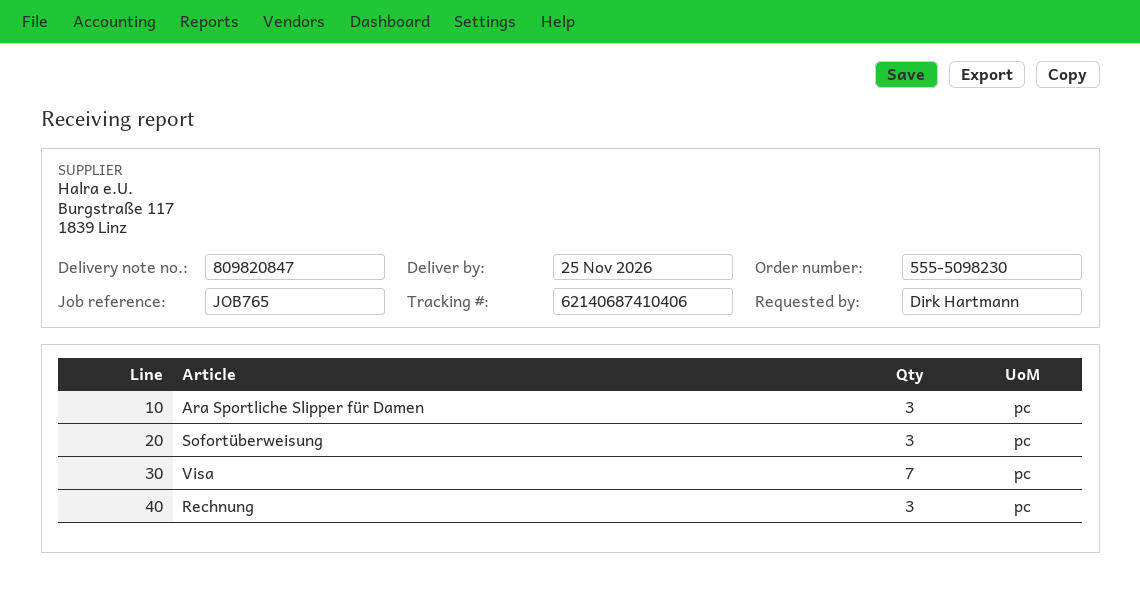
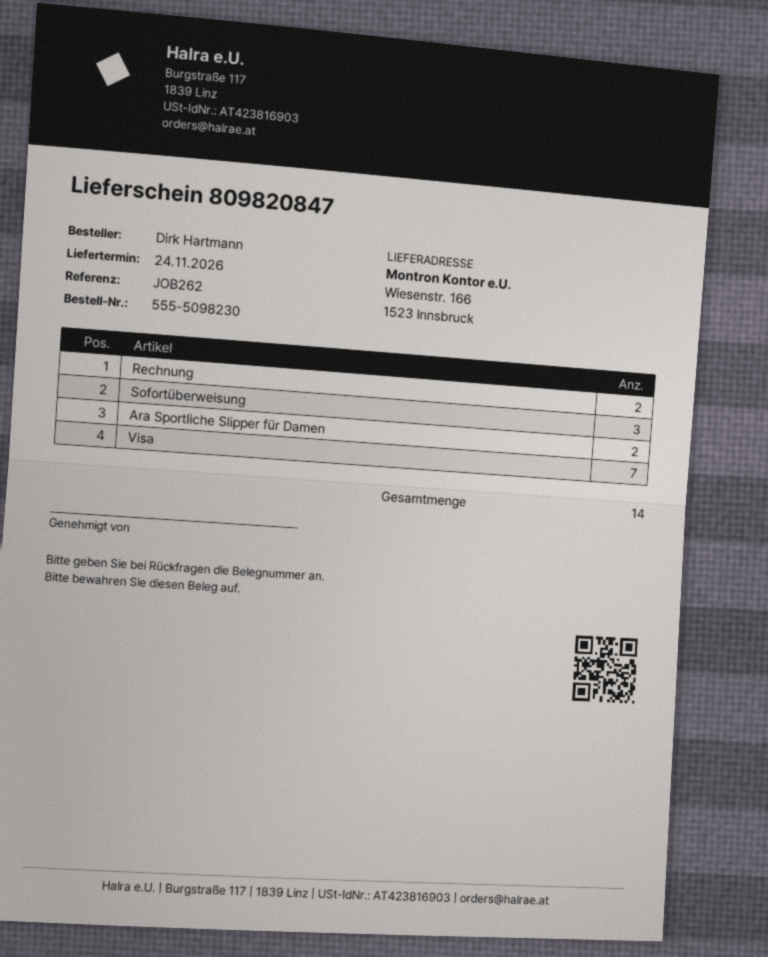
delivery date: 2026-11-25 -> 2026-11-24
reference: JOB765 -> JOB262
Ara Sportliche Slipper für Damen: 3 -> 2
Rechnung: 3 -> 2

